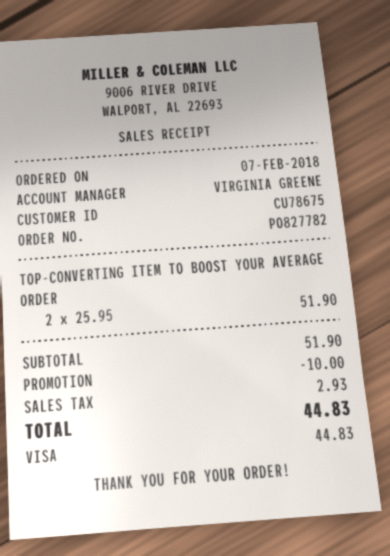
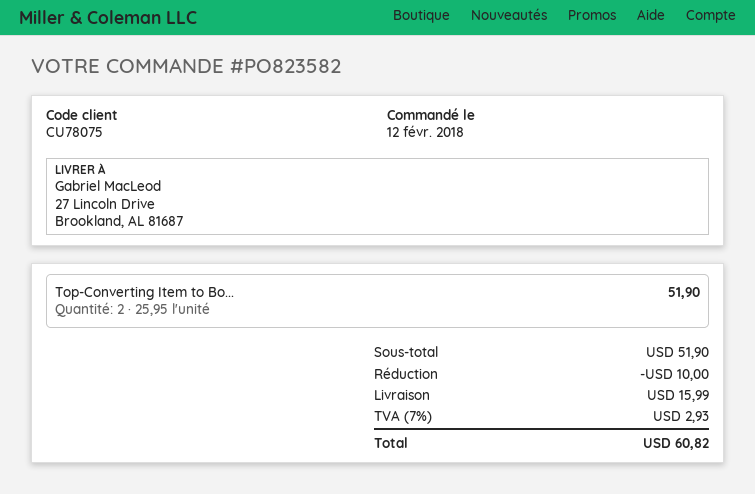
order number: PO827782 -> PO823582
order date: 2018-02-07 -> 2018-02-12
customer number: CU78675 -> CU78075
shipping: none -> 15.99
total: 44.83 -> 60.82

